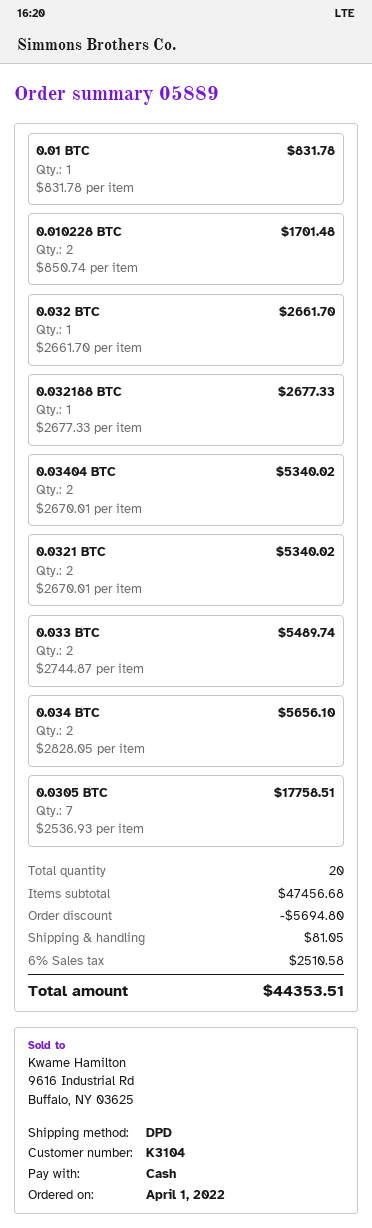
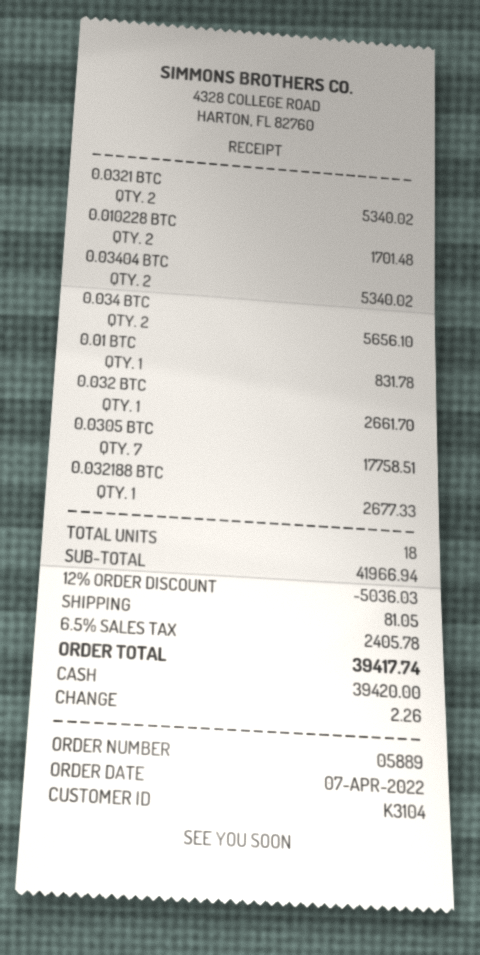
order date: 2022-04-01 -> 2022-04-07
0.033 BTC: 2 for 5489.74 -> none
total quantity: 20 -> 18
subtotal: 47456.68 -> 41966.94
discount: 5694.80 -> 5036.03
tax: 6% = 2510.58 -> 6.5% = 2405.78
total: 44353.51 -> 39417.74

